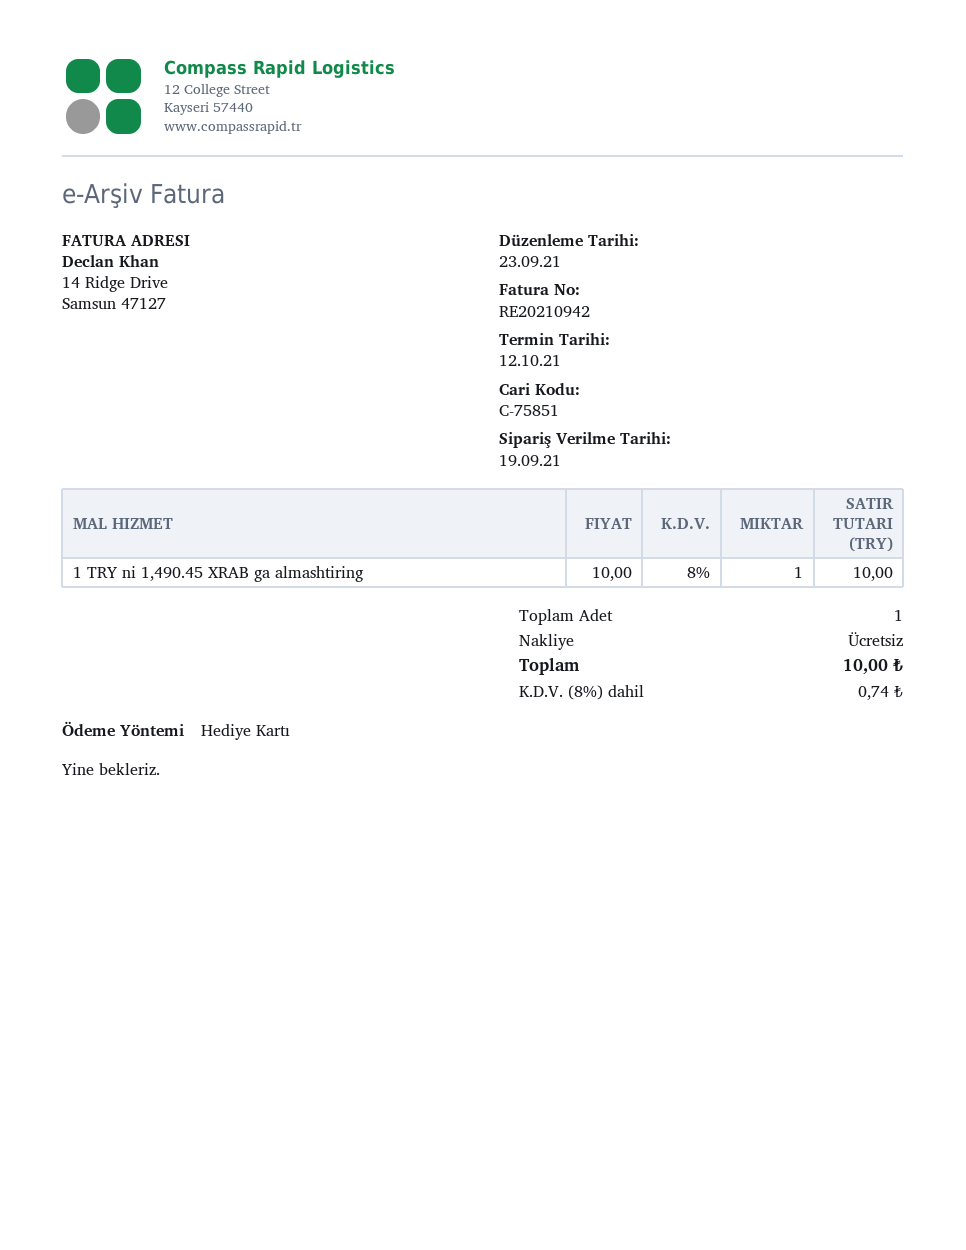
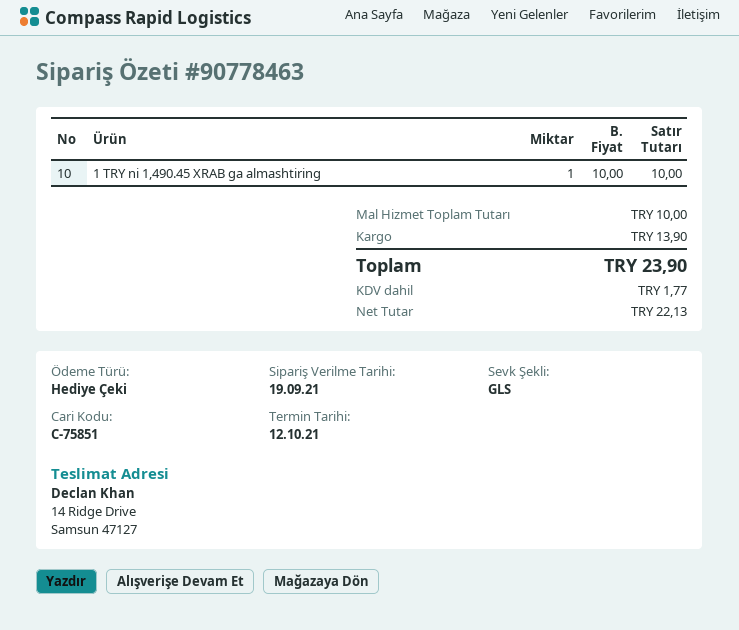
shipping: 0.00 -> 13.90
tax: 0.74 -> 1.77
total: 10.00 -> 23.90

